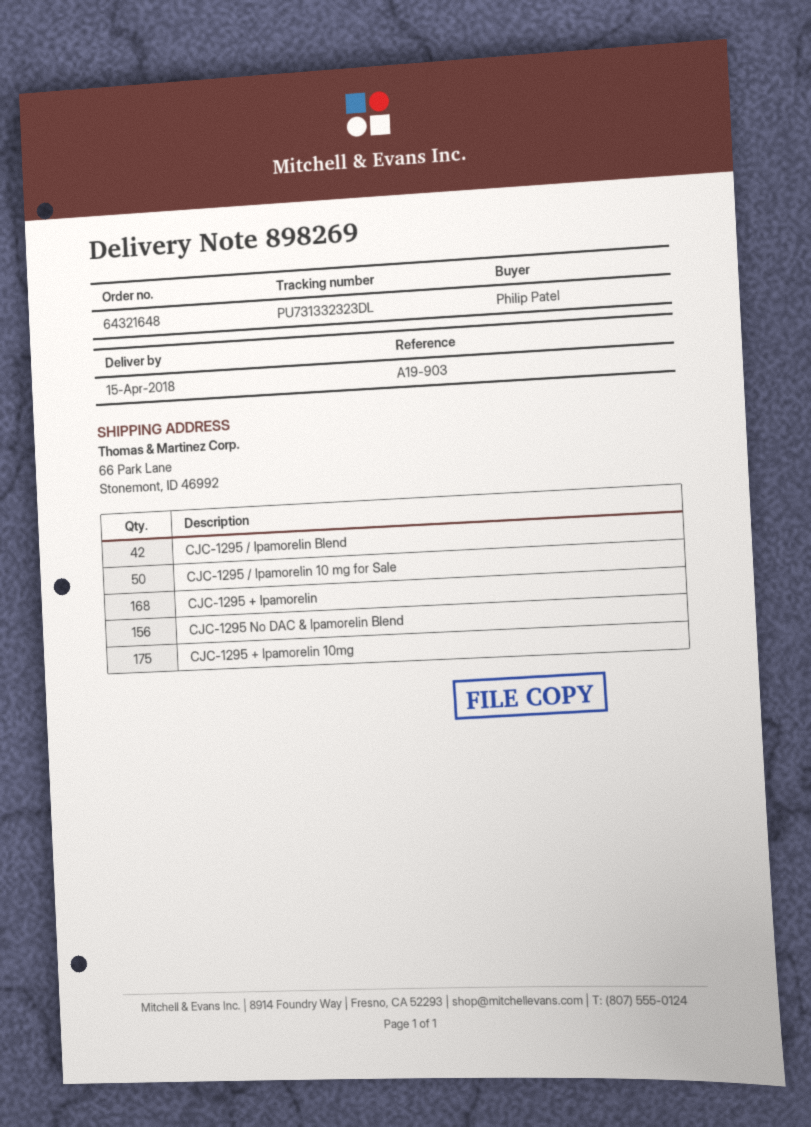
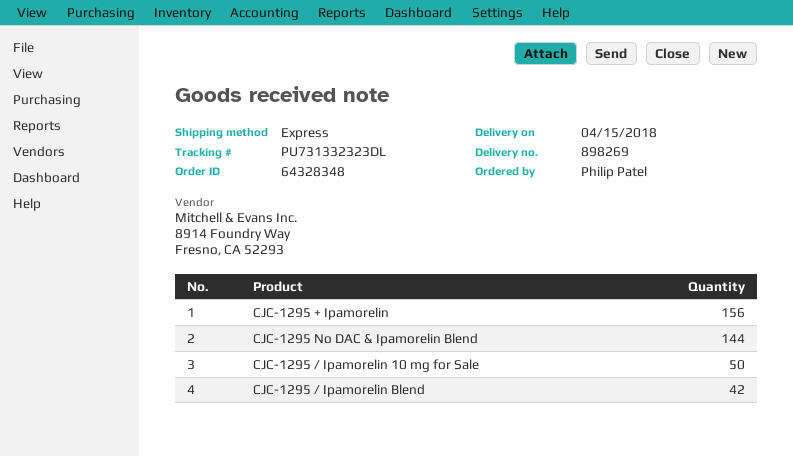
order number: 64321648 -> 64328348
CJC-1295 + Ipamorelin: 168 -> 156
CJC-1295 No DAC & Ipamorelin Blend: 156 -> 144
CJC-1295 + Ipamorelin 10mg: 175 -> none

